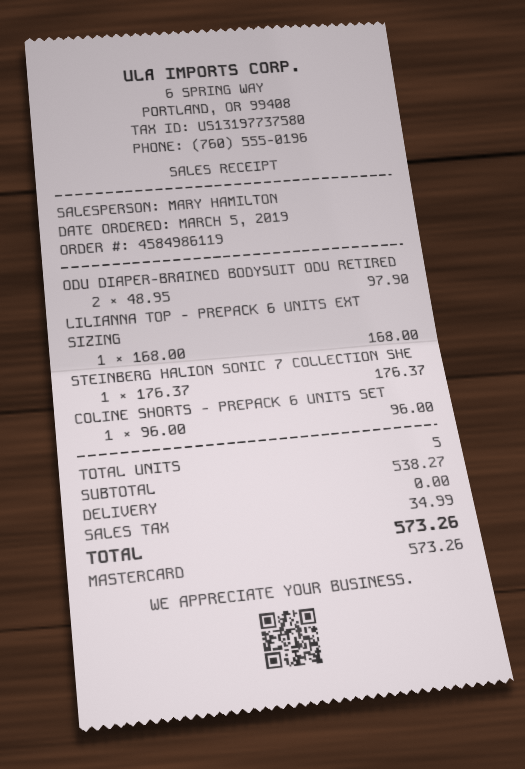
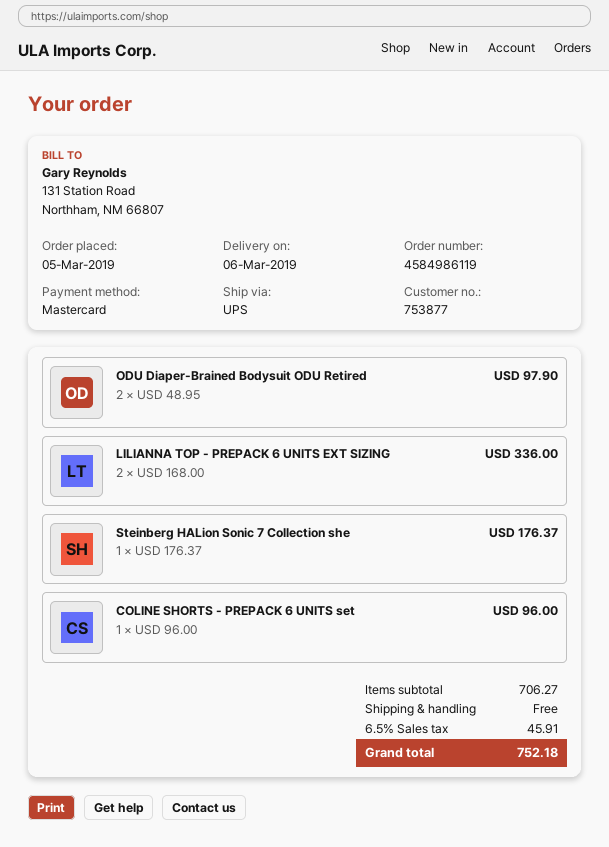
LILIANNA TOP - PREPACK 6 UNITS EXT SIZING: 1 x 168.00 = 168.00 -> 2 x 168.00 = 336.00
subtotal: 538.27 -> 706.27
tax: 34.99 -> 45.91
total: 573.26 -> 752.18

